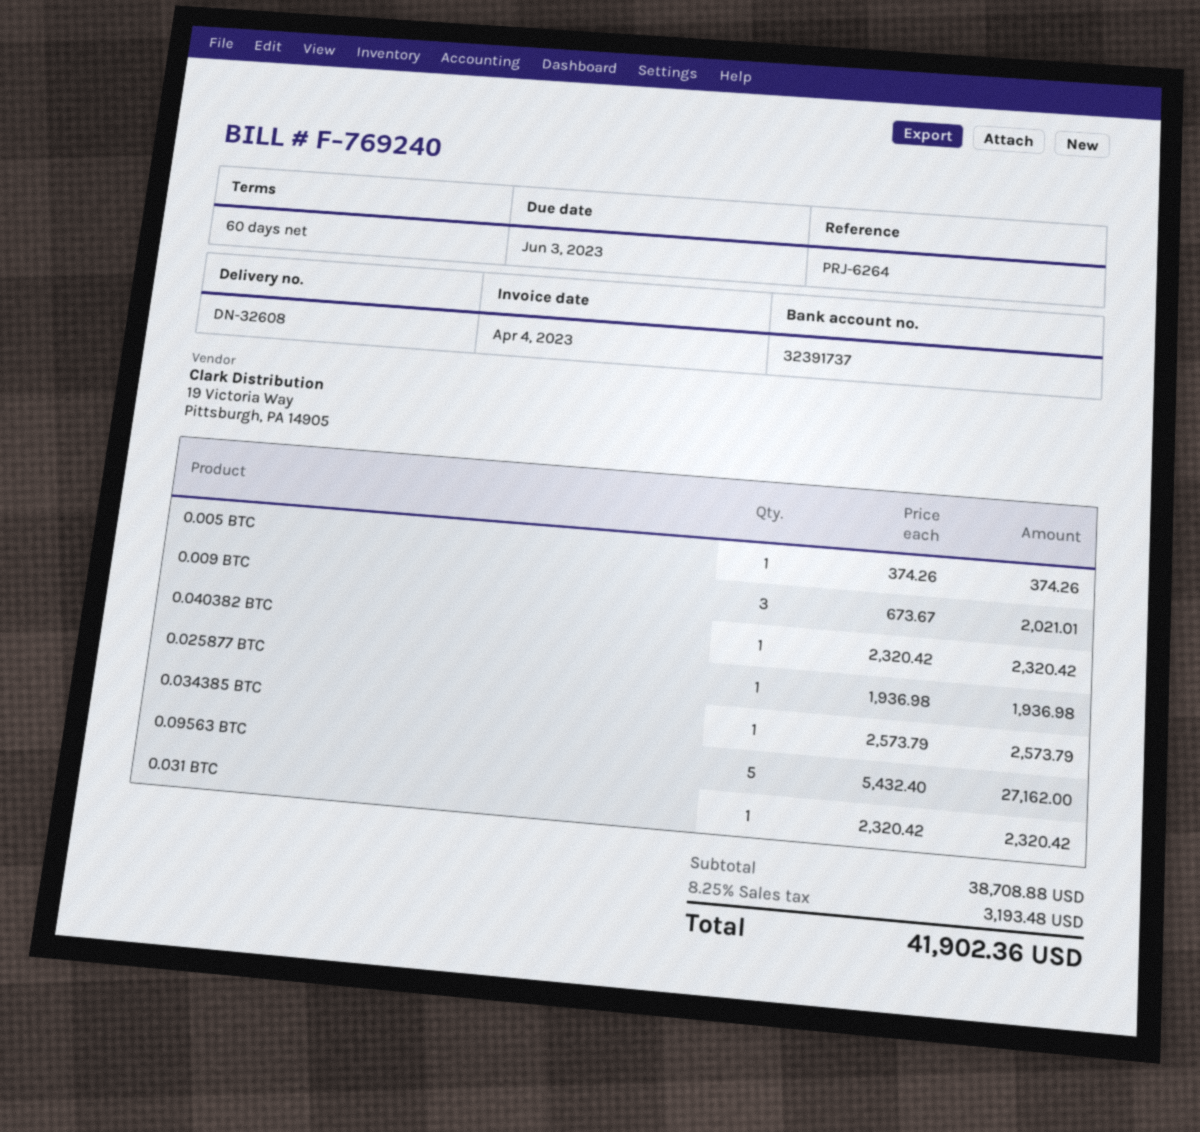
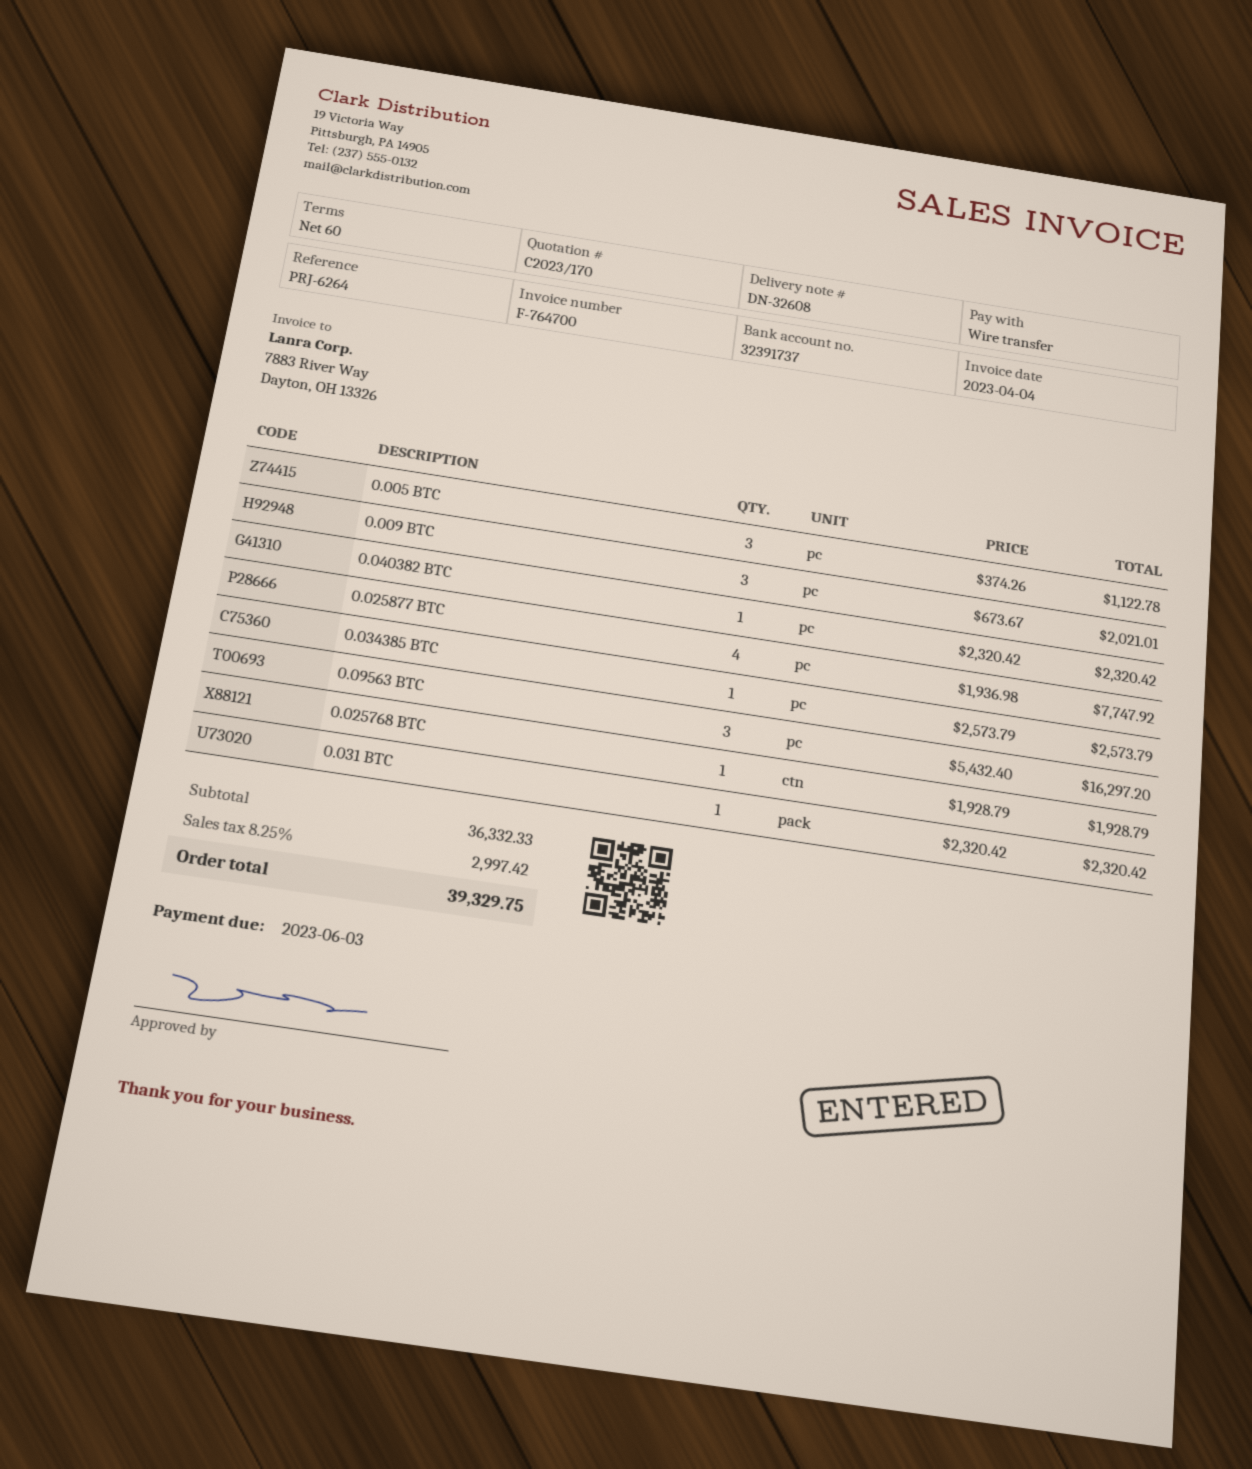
invoice number: F-769240 -> F-764700
0.005 BTC: 1 x 374.26 = 374.26 -> 3 x 374.26 = 1122.78
0.025877 BTC: 1 x 1936.98 = 1936.98 -> 4 x 1936.98 = 7747.92
0.09563 BTC: 5 x 5432.40 = 27162.00 -> 3 x 5432.40 = 16297.20
0.025768 BTC: none -> 1 x 1928.79 = 1928.79
subtotal: 38708.88 -> 36332.33
tax: 8.25% = 3193.48 -> 8.25% = 2997.42
total: 41902.36 -> 39329.75

